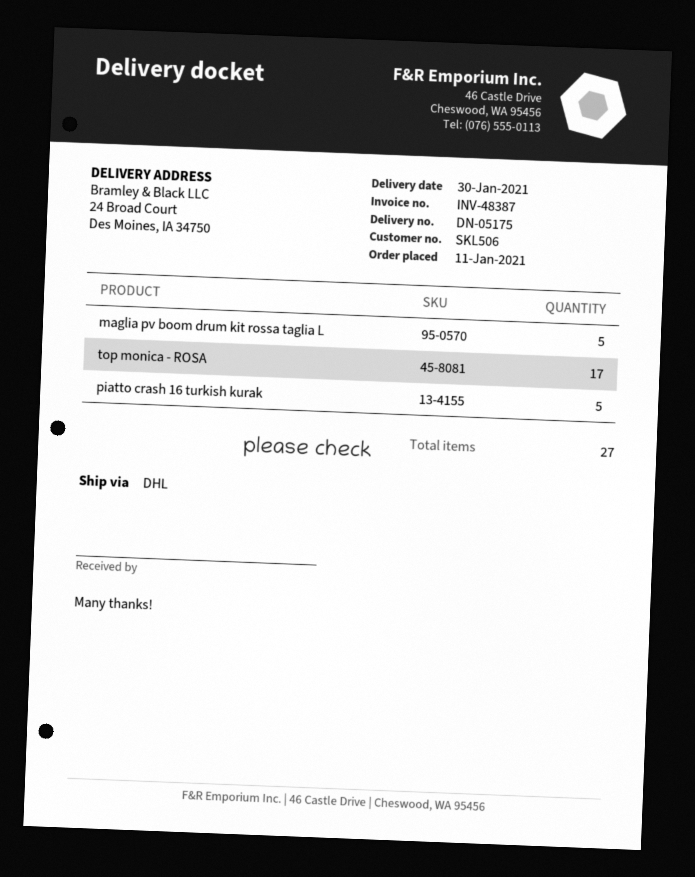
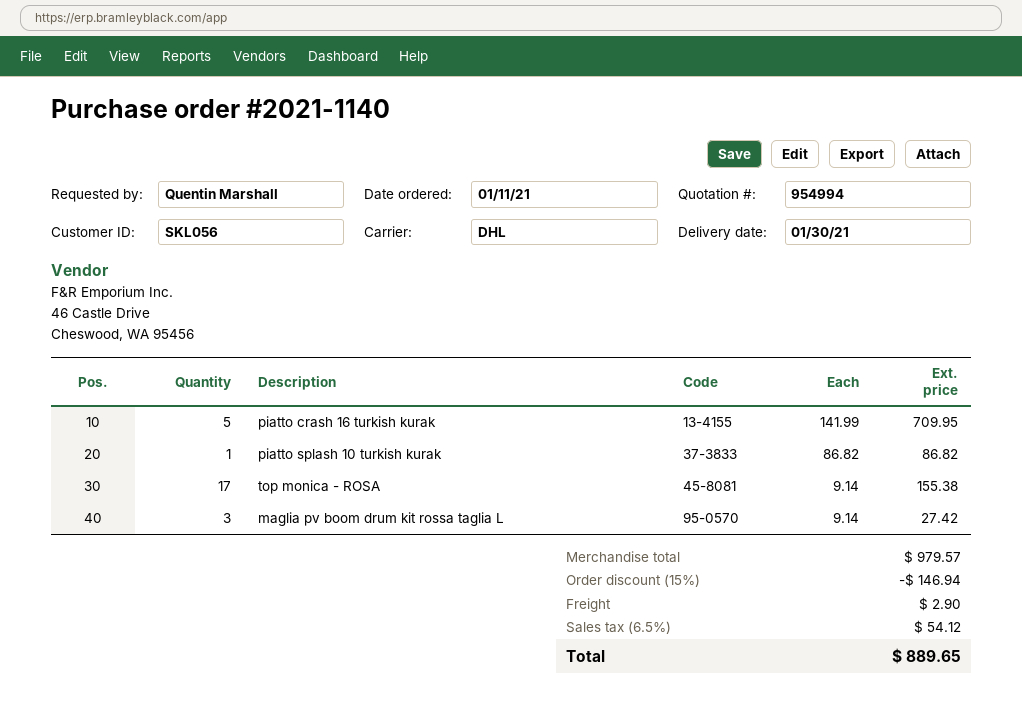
customer number: SKL506 -> SKL056
maglia pv boom drum kit rossa taglia L: 5 -> 3
piatto splash 10 turkish kurak: none -> 1

